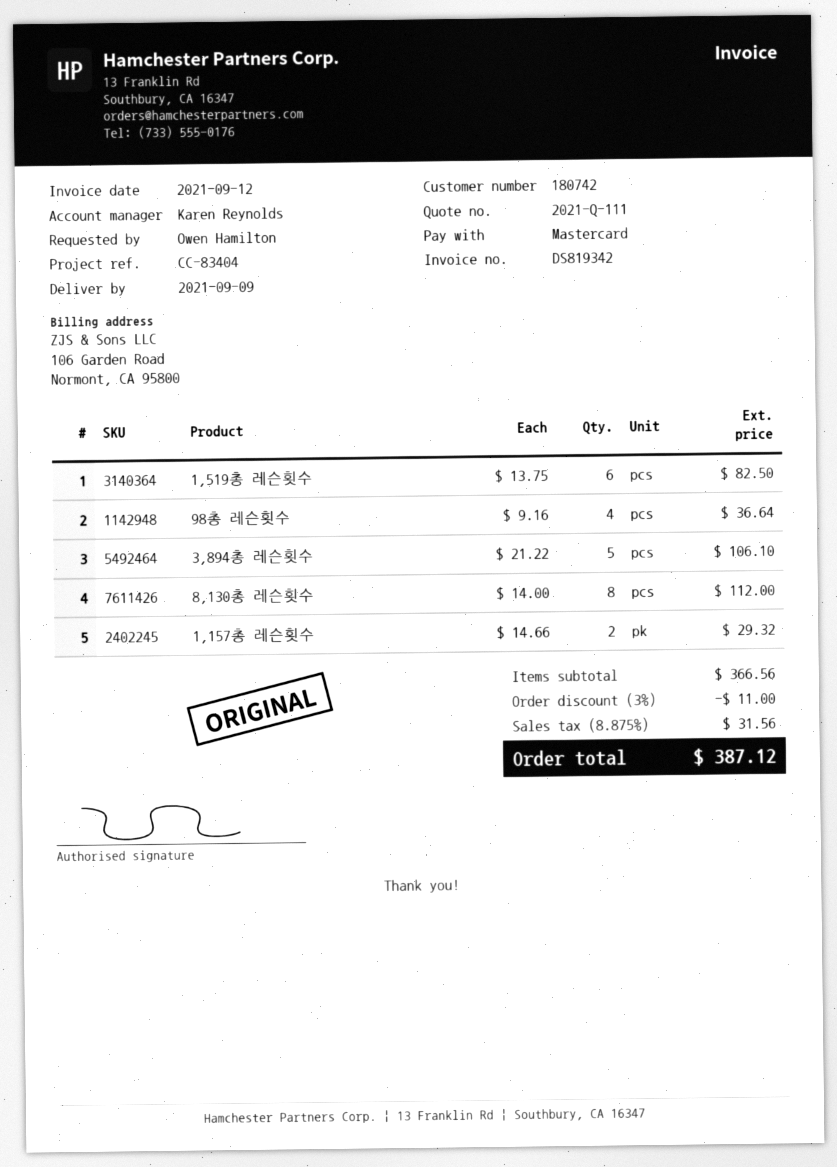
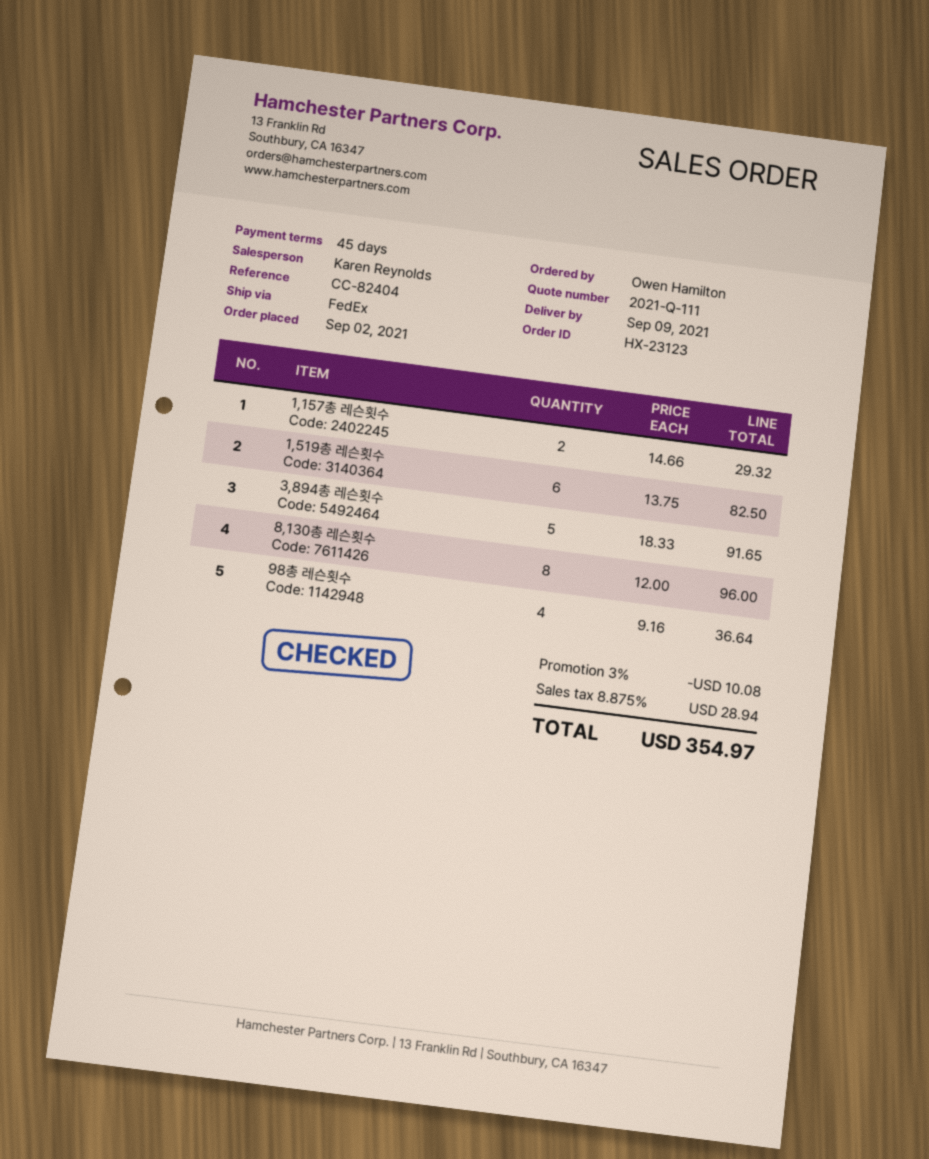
reference: CC-83404 -> CC-82404
3,894총 레슨횟수: 5 x 21.22 = 106.10 -> 5 x 18.33 = 91.65
8,130총 레슨횟수: 8 x 14.00 = 112.00 -> 8 x 12.00 = 96.00
discount: 3% = 11.00 -> 3% = 10.08
tax: 8.875% = 31.56 -> 8.875% = 28.94
total: 387.12 -> 354.97

